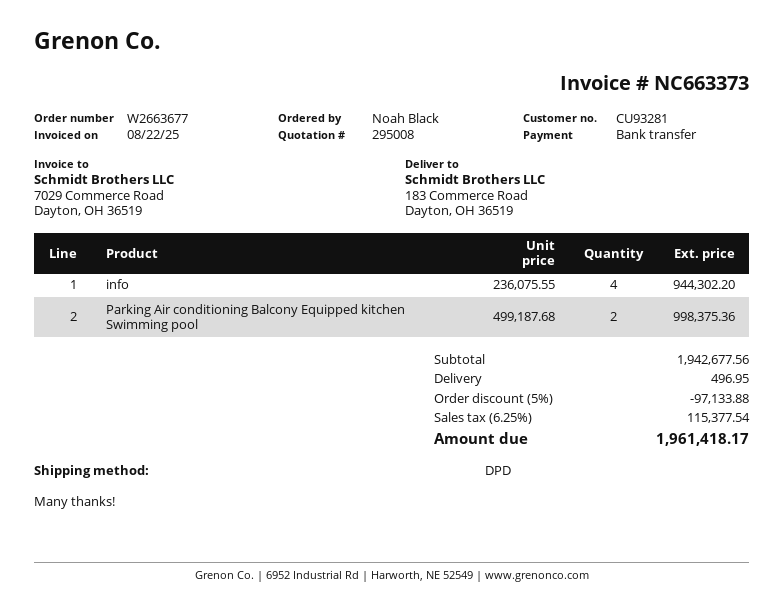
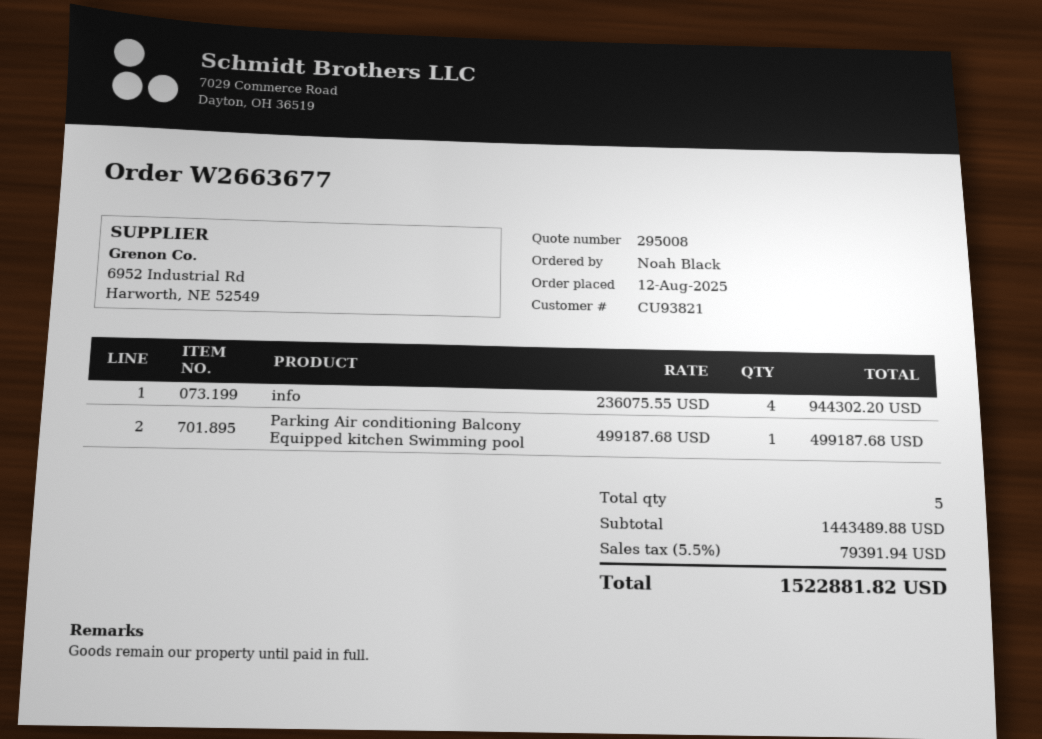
customer number: CU93281 -> CU93821
Parking Air conditioning Balcony Equipped kitchen Swimming pool: 2 x 499187.68 = 998375.36 -> 1 x 499187.68 = 499187.68
subtotal: 1942677.56 -> 1443489.88
discount: 5% = 97133.88 -> none
shipping: 496.95 -> none
tax: 6.25% = 115377.54 -> 5.5% = 79391.94
total: 1961418.17 -> 1522881.82

